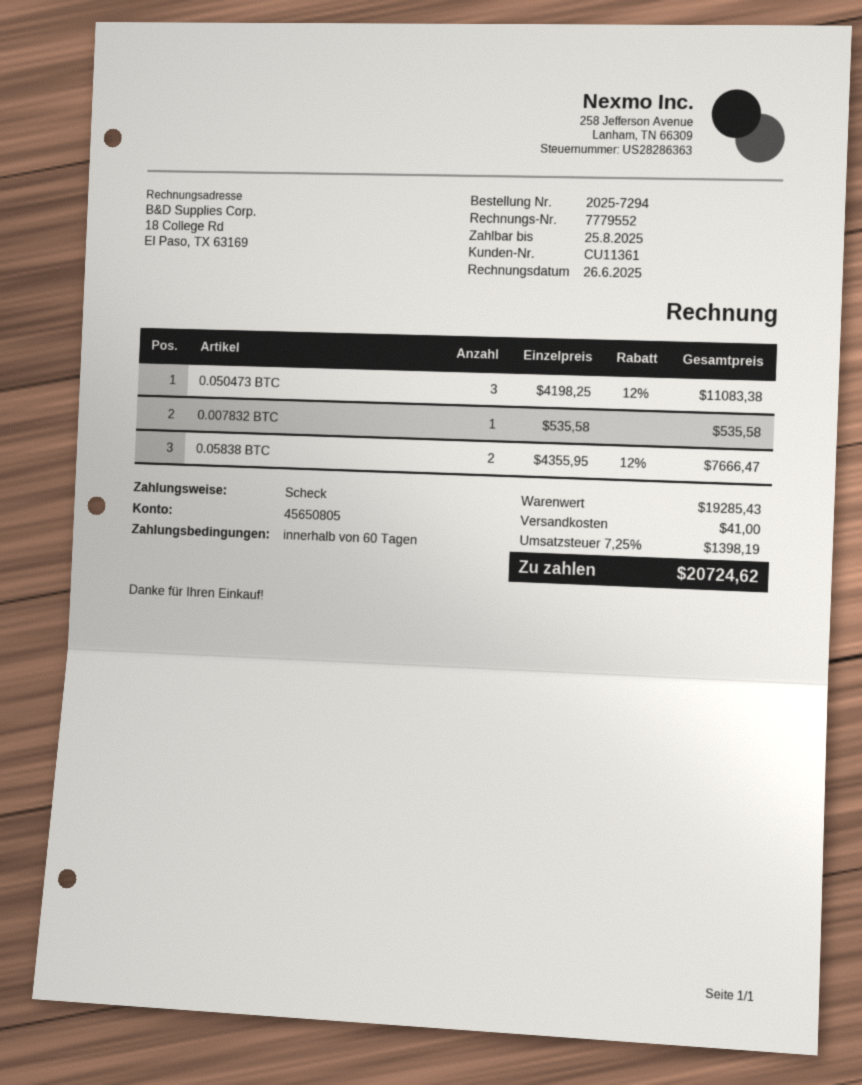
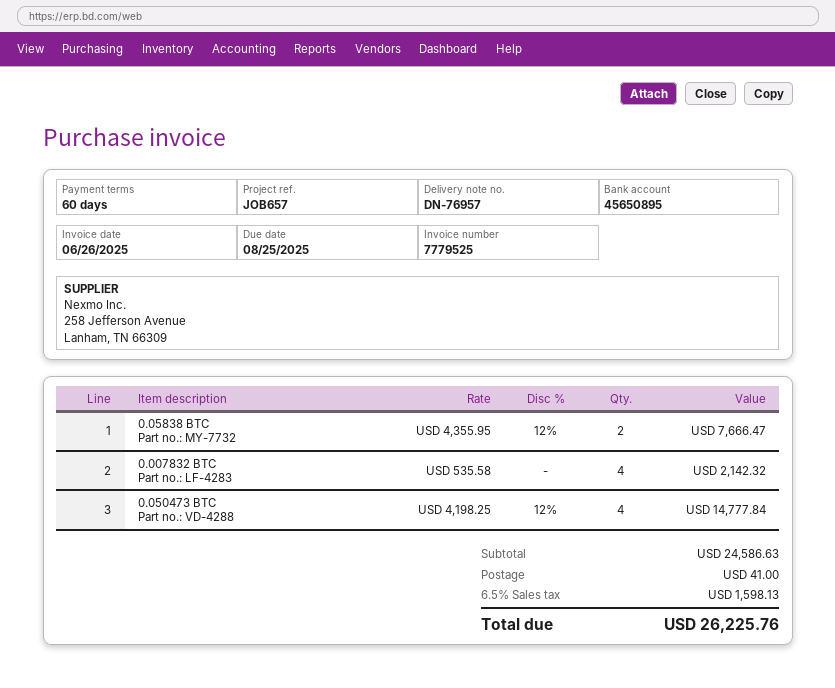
invoice number: 7779552 -> 7779525
bank account: 45650805 -> 45650895
0.050473 BTC: 3 x 4198.25 - 12% = 11083.38 -> 4 x 4198.25 - 12% = 14777.84
0.007832 BTC: 1 x 535.58 = 535.58 -> 4 x 535.58 = 2142.32
subtotal: 19285.43 -> 24586.63
tax: 7.25% = 1398.19 -> 6.5% = 1598.13
total: 20724.62 -> 26225.76

